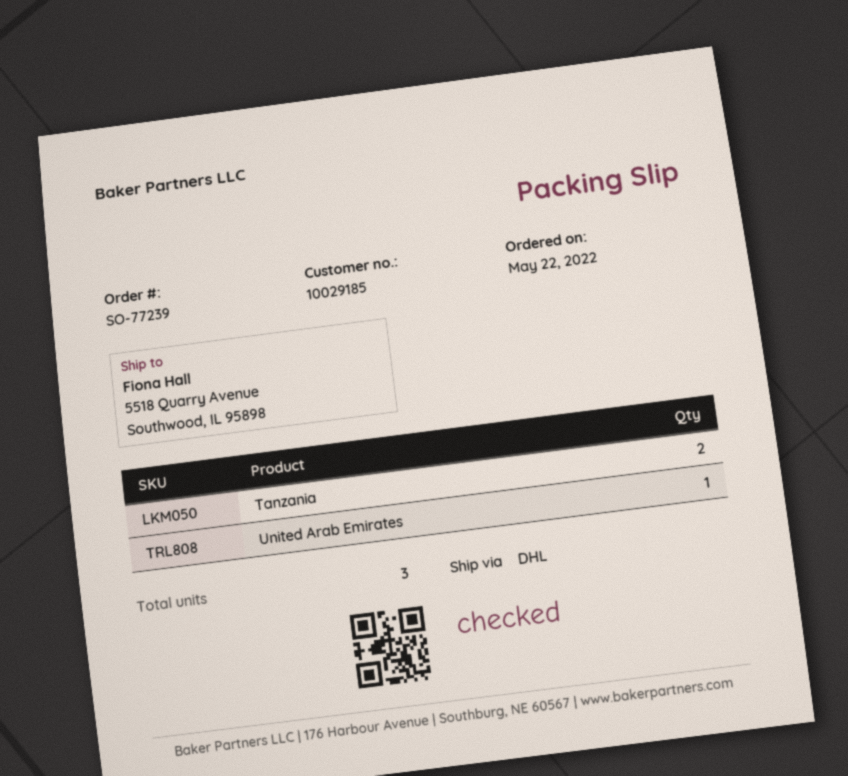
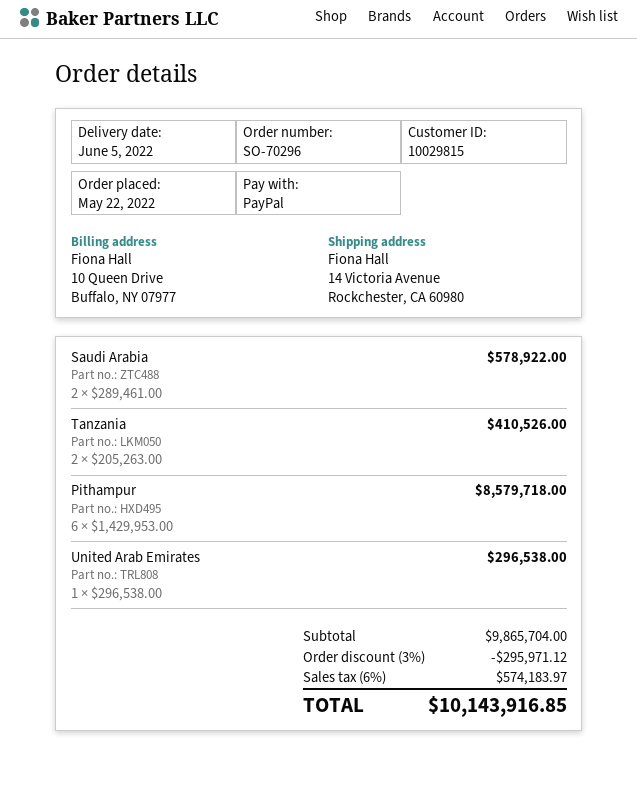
order number: SO-77239 -> SO-70296
customer number: 10029185 -> 10029815
ship to: 5518 Quarry Avenue, Southwood, IL 95898 -> 14 Victoria Avenue, Rockchester, CA 60980
Saudi Arabia: none -> 2
Pithampur: none -> 6

